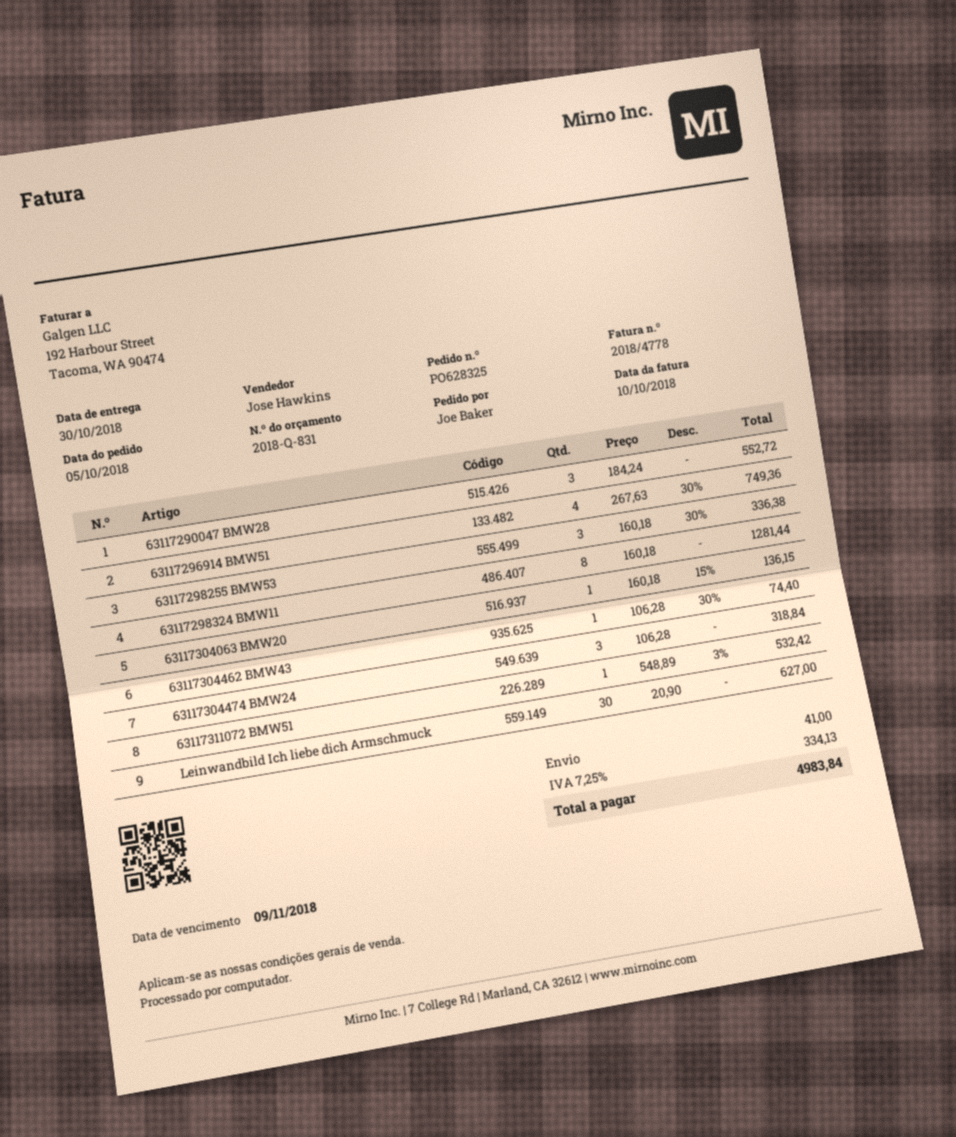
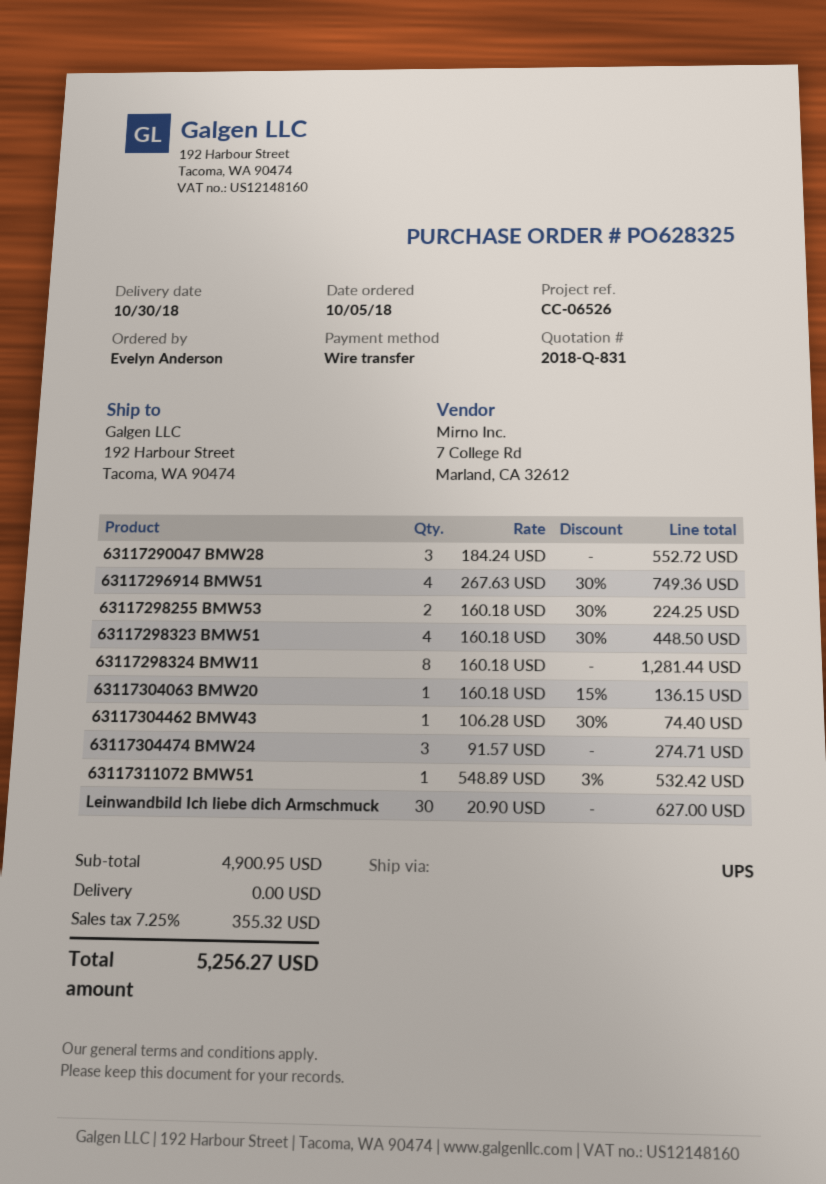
ordered by: Joe Baker -> Evelyn Anderson
63117298255 BMW53: 3 x 160.18 - 30% = 336.38 -> 2 x 160.18 - 30% = 224.25
63117304474 BMW24: 3 x 106.28 = 318.84 -> 3 x 91.57 = 274.71
63117298323 BMW51: none -> 4 x 160.18 - 30% = 448.50
shipping: 41.00 -> 0.00
tax: 7.25% = 334.13 -> 7.25% = 355.32
total: 4983.84 -> 5256.27

